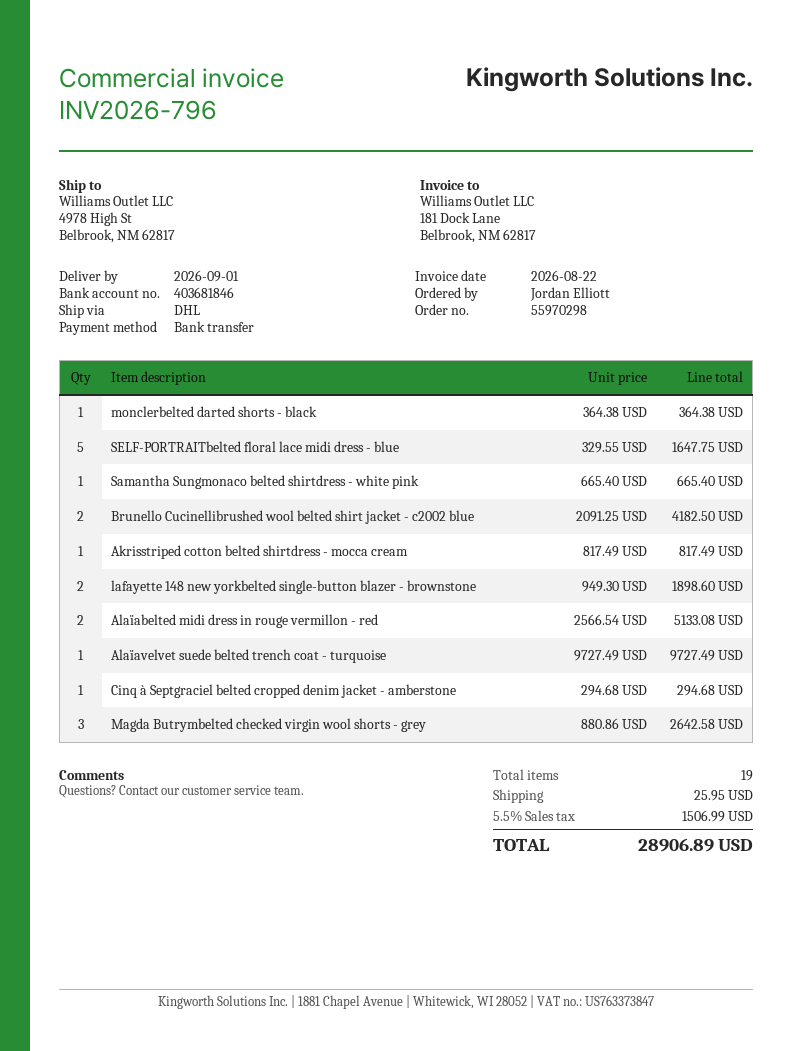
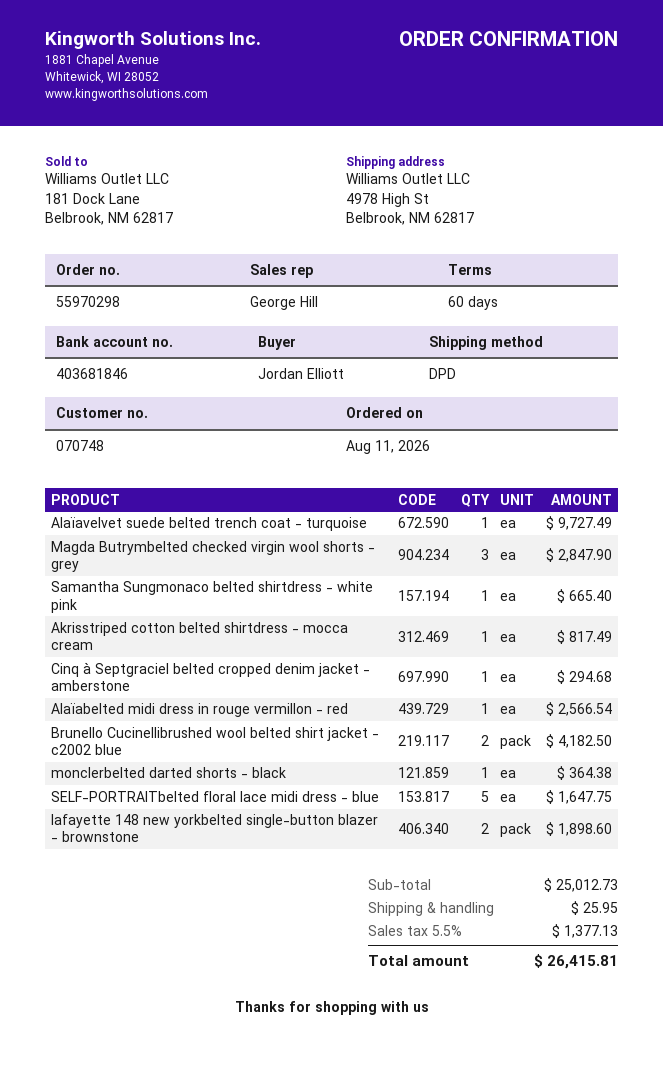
shipping method: DHL -> DPD
Alaïabelted midi dress in rouge vermillon - red: 2 for 5133.08 -> 1 for 2566.54
Magda Butrymbelted checked virgin wool shorts - grey: 3 for 2642.58 -> 3 for 2847.90
tax: 5.5% = 1506.99 -> 5.5% = 1377.13
total: 28906.89 -> 26415.81

